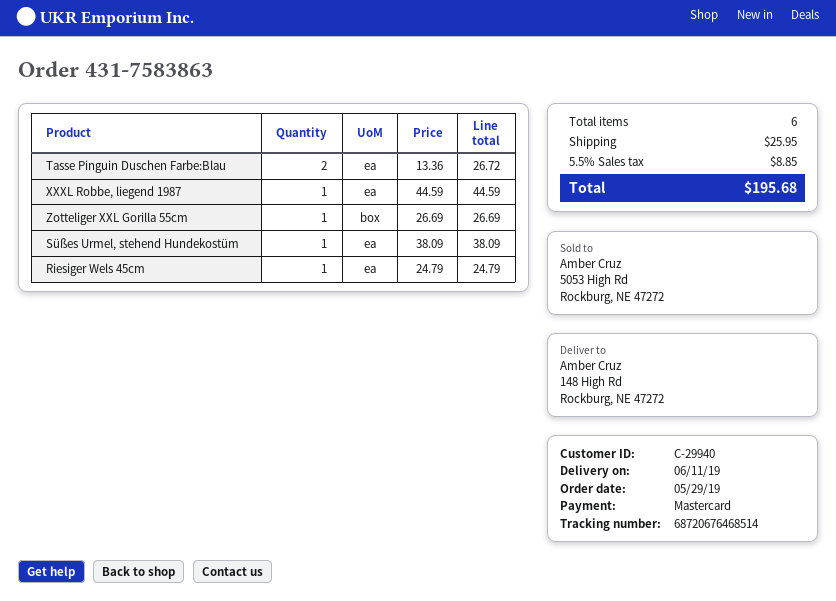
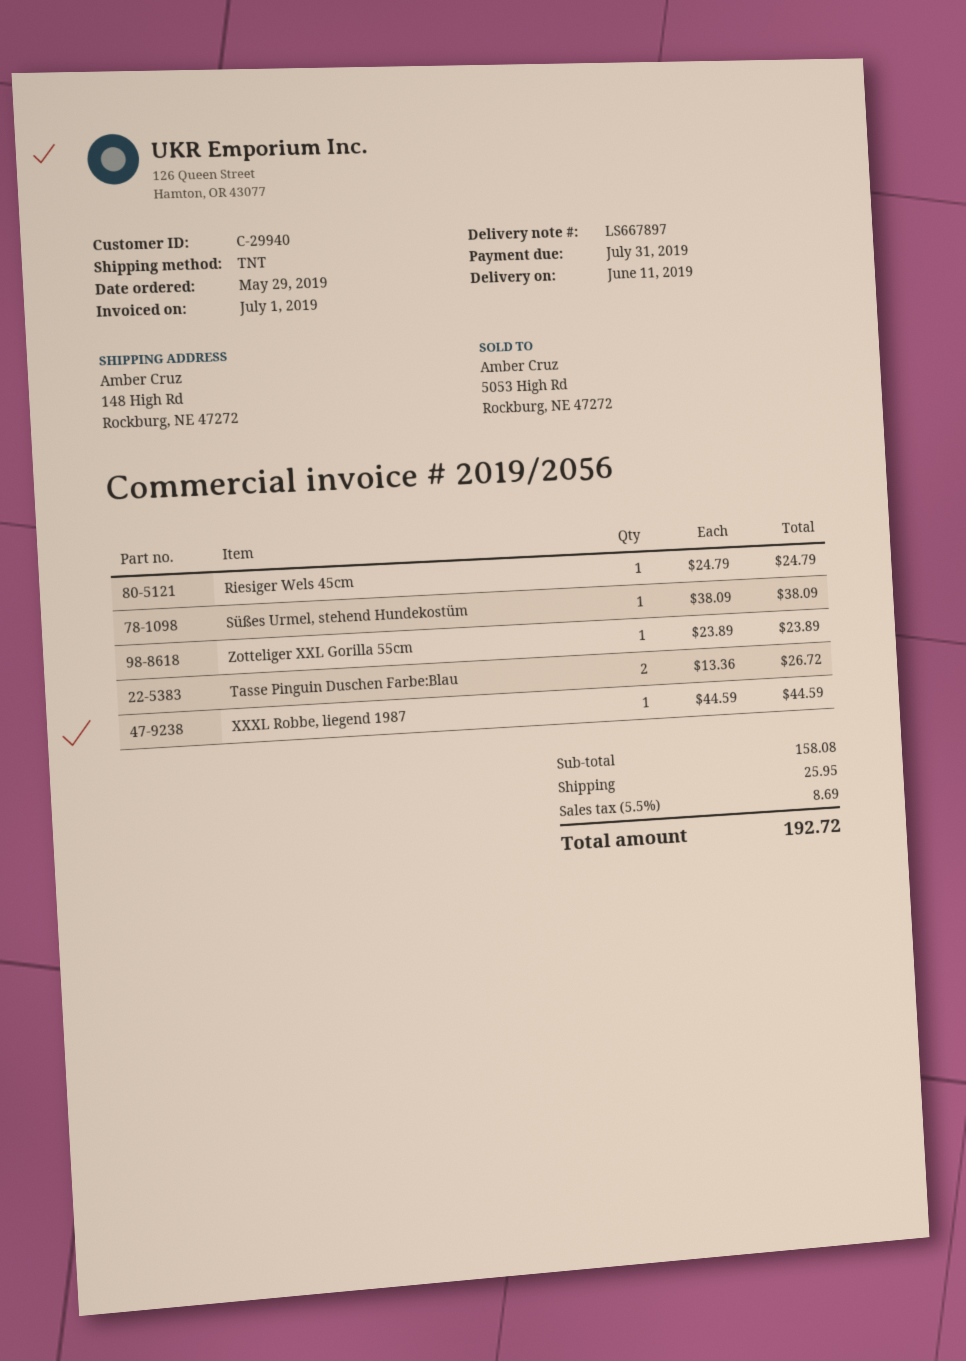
Zotteliger XXL Gorilla 55cm: 1 x 26.69 = 26.69 -> 1 x 23.89 = 23.89
tax: 5.5% = 8.85 -> 5.5% = 8.69
total: 195.68 -> 192.72

